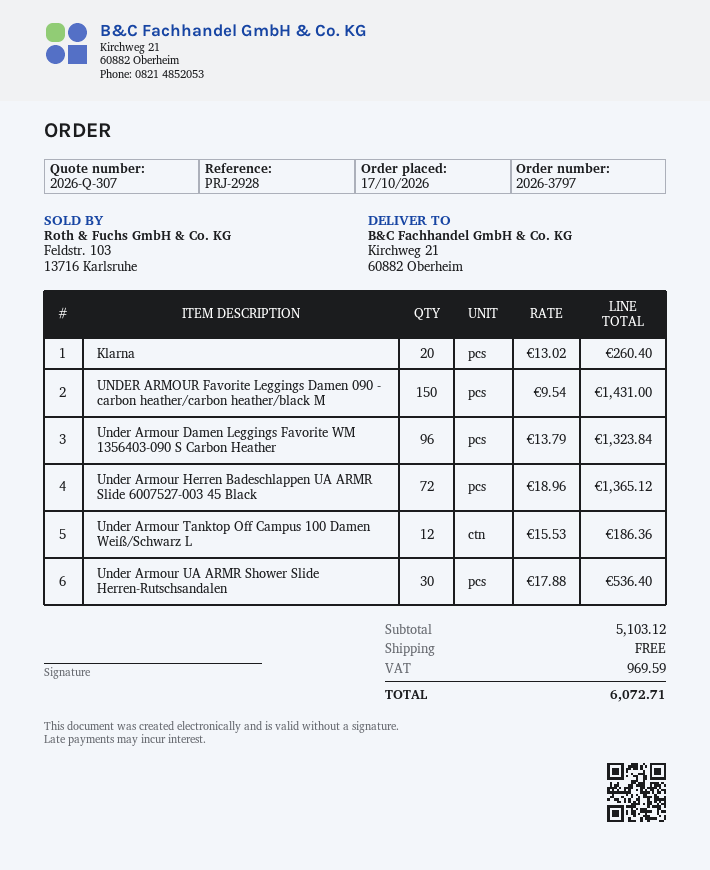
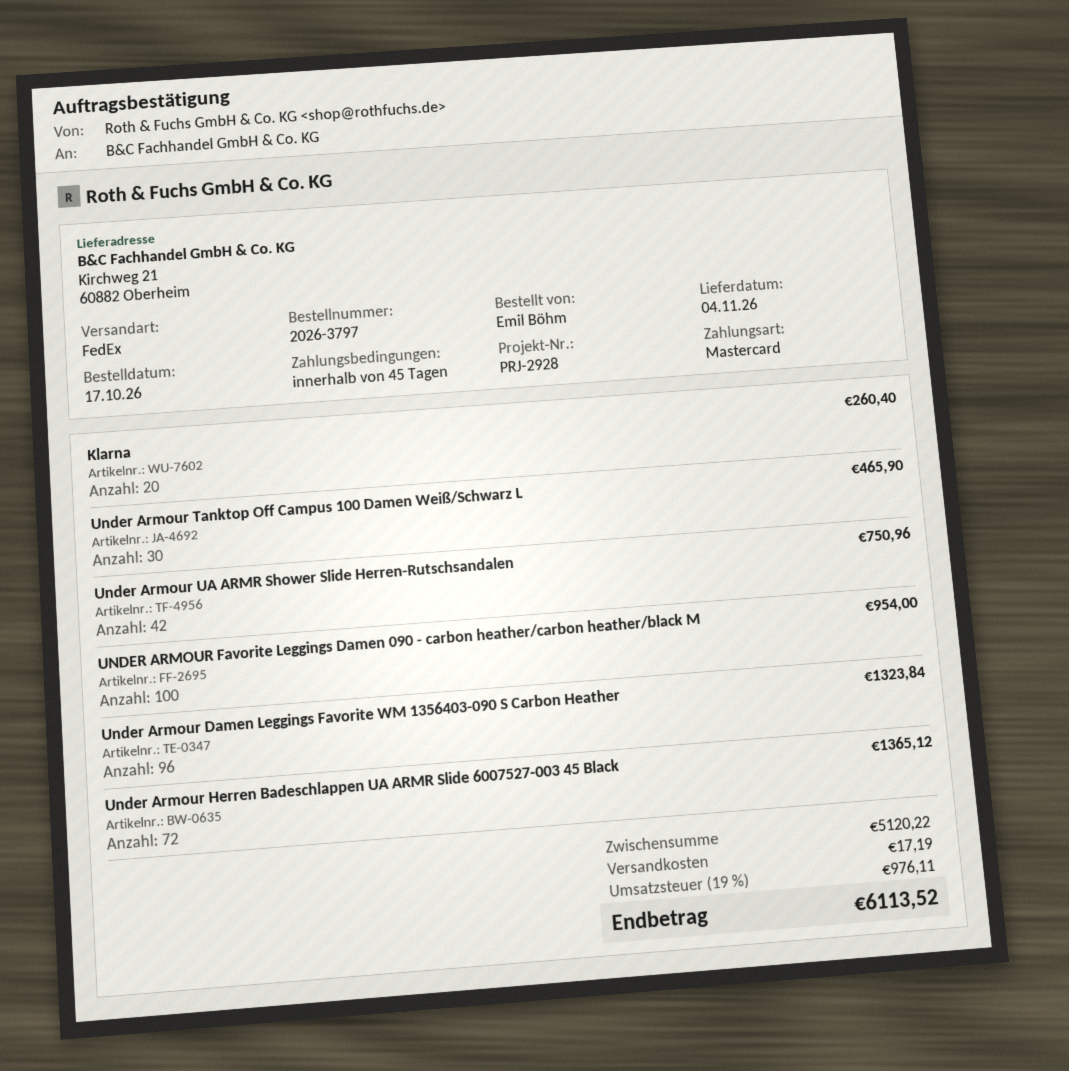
UNDER ARMOUR Favorite Leggings Damen 090 - carbon heather/carbon heather/black M: 150 for 1431.00 -> 100 for 954.00
Under Armour Tanktop Off Campus 100 Damen Weiß/Schwarz L: 12 for 186.36 -> 30 for 465.90
Under Armour UA ARMR Shower Slide Herren-Rutschsandalen: 30 for 536.40 -> 42 for 750.96
subtotal: 5103.12 -> 5120.22
shipping: 0.00 -> 17.19
tax: 969.59 -> 976.11
total: 6072.71 -> 6113.52

